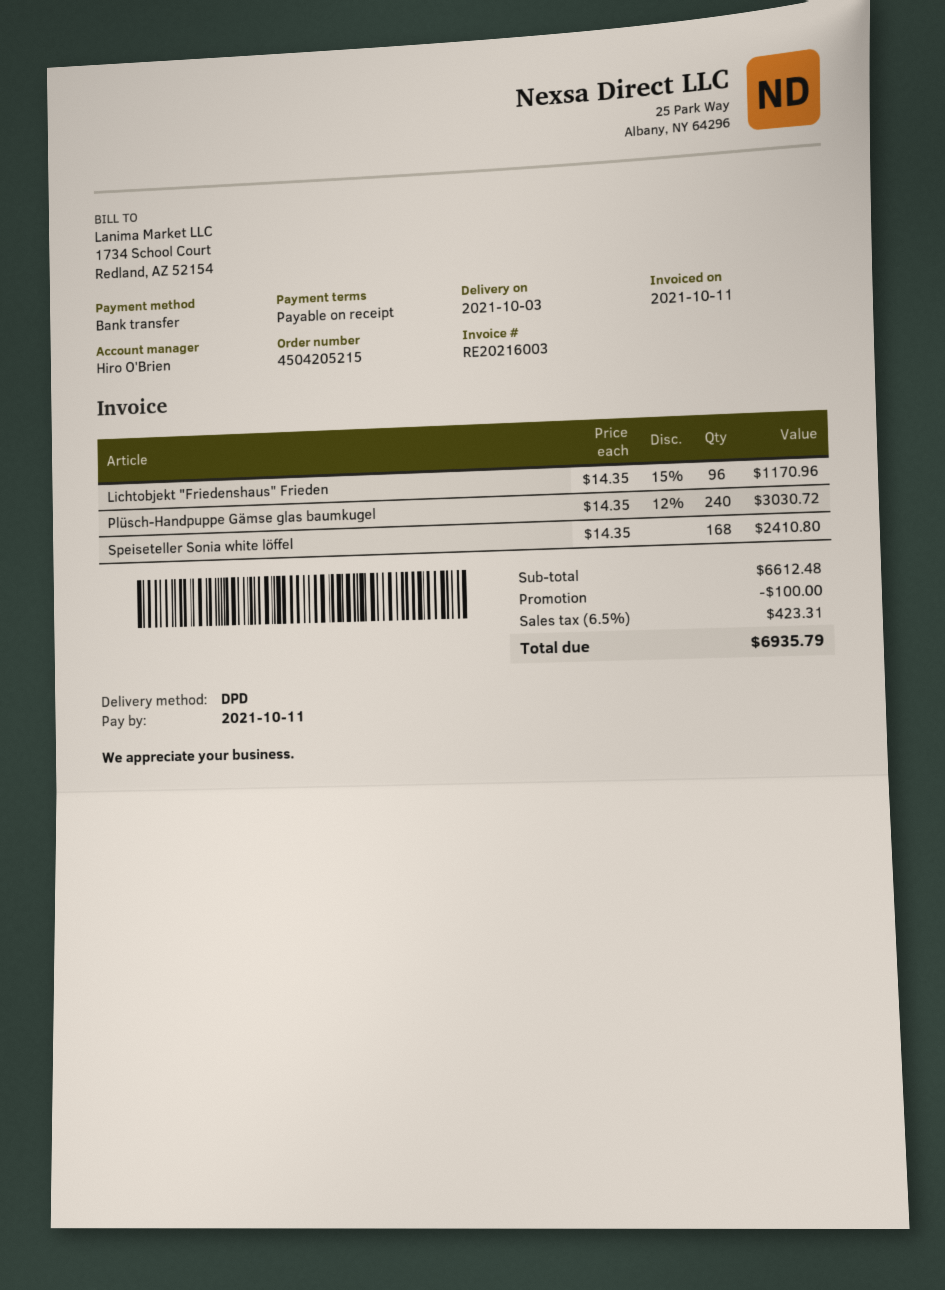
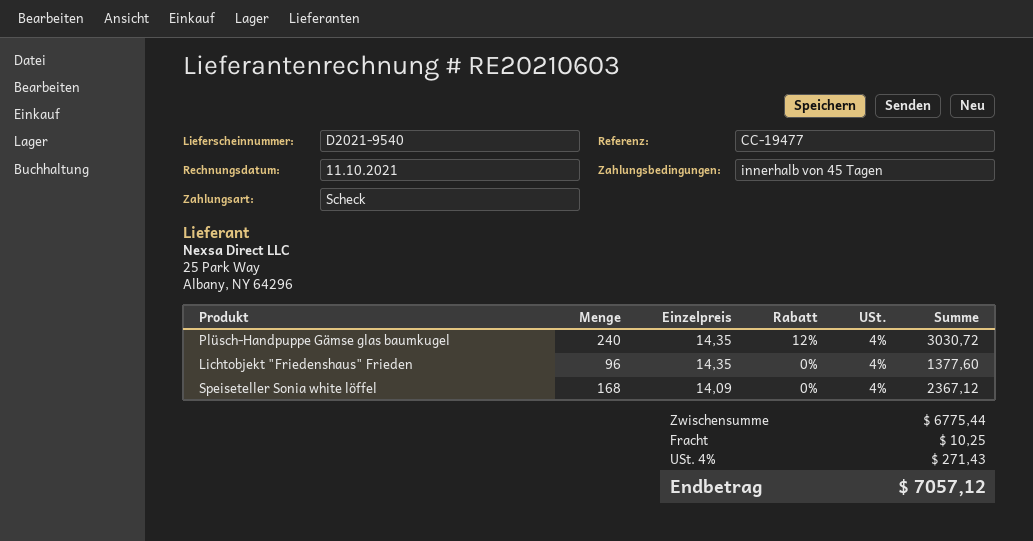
invoice number: RE20216003 -> RE20210603
payment terms: on receipt -> 45 days
payment method: bank transfer -> cheque
Lichtobjekt "Friedenshaus" Frieden: 96 x 14.35 - 15% = 1170.96 -> 96 x 14.35 = 1377.60
Speiseteller Sonia white löffel: 168 x 14.35 = 2410.80 -> 168 x 14.09 = 2367.12
subtotal: 6612.48 -> 6775.44
discount: 100.00 -> none
shipping: none -> 10.25
tax: 6.5% = 423.31 -> 4% = 271.43
total: 6935.79 -> 7057.12

